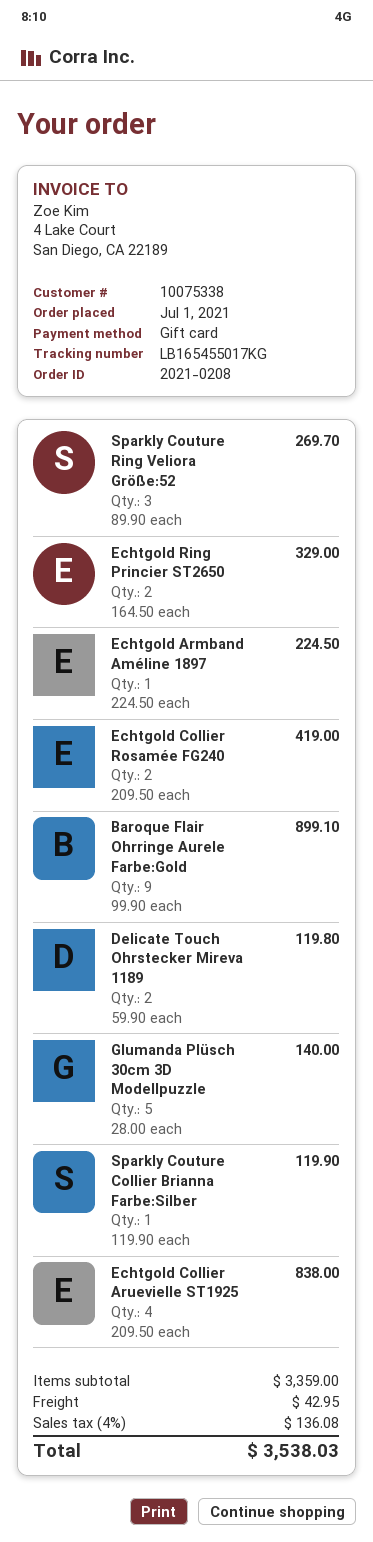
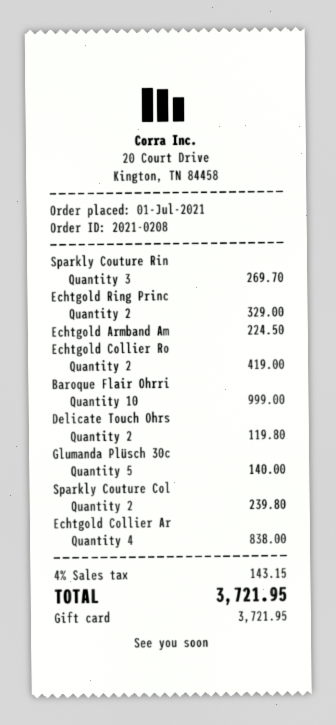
Baroque Flair Ohrringe Aurele Farbe:Gold: 9 for 899.10 -> 10 for 999.00
Sparkly Couture Collier Brianna Farbe:Silber: 1 for 119.90 -> 2 for 239.80
shipping: 42.95 -> none
tax: 4% = 136.08 -> 4% = 143.15
total: 3538.03 -> 3721.95

